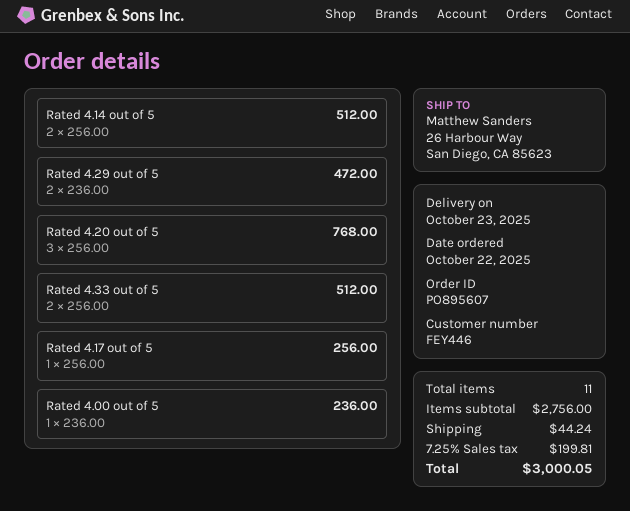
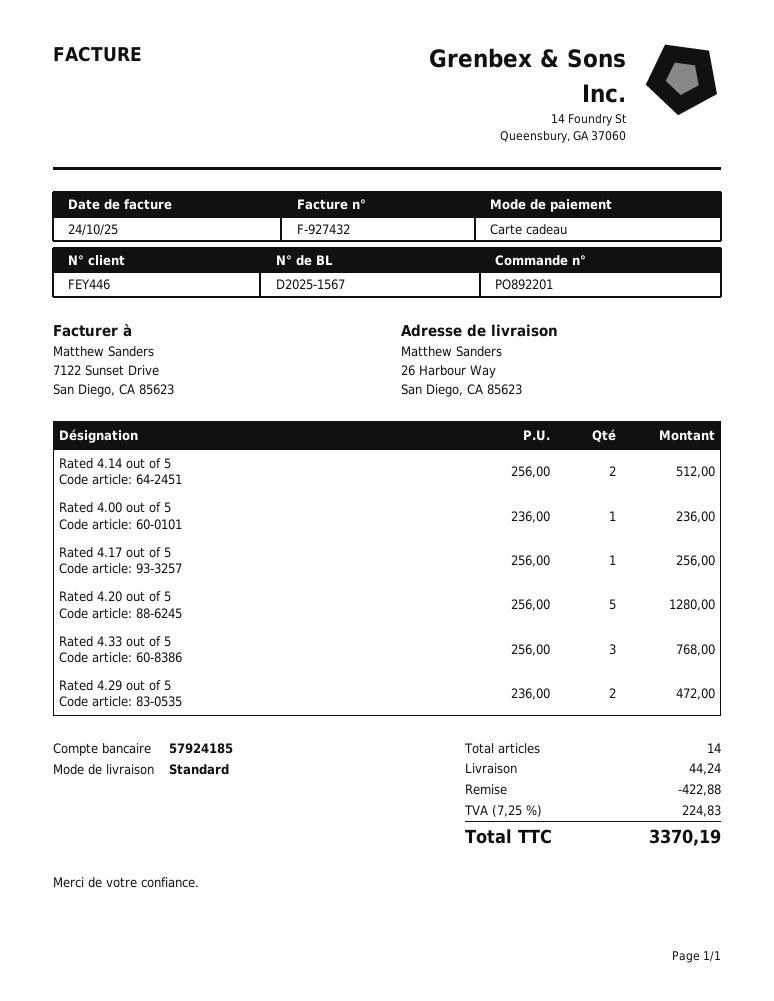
order number: PO895607 -> PO892201
Rated 4.20 out of 5: 3 x 256.00 = 768.00 -> 5 x 256.00 = 1280.00
Rated 4.33 out of 5: 2 x 256.00 = 512.00 -> 3 x 256.00 = 768.00
total quantity: 11 -> 14
discount: none -> 422.88
tax: 7.25% = 199.81 -> 7.25% = 224.83
total: 3000.05 -> 3370.19

